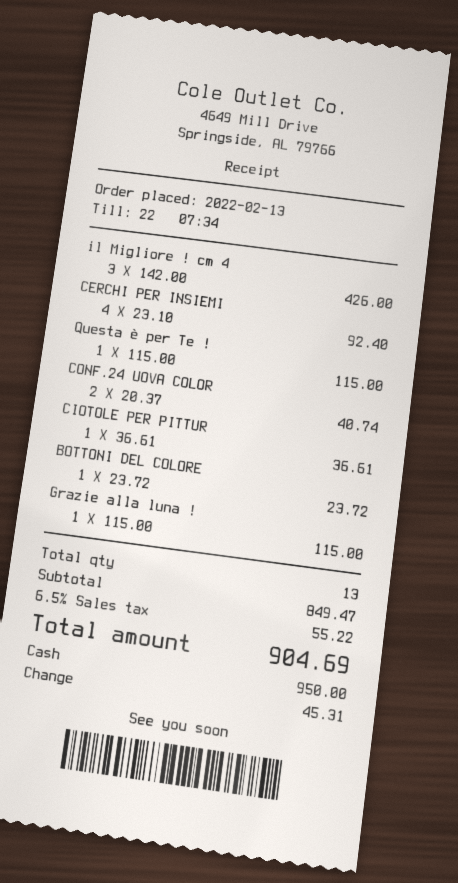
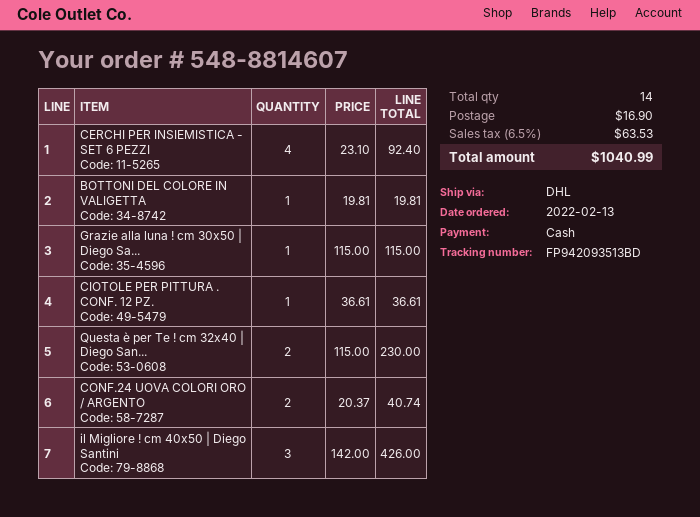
Questa è per Te !: 1 x 115.00 = 115.00 -> 2 x 115.00 = 230.00
BOTTONI DEL COLORE: 1 x 23.72 = 23.72 -> 1 x 19.81 = 19.81
total quantity: 13 -> 14
shipping: none -> 16.90
tax: 6.5% = 55.22 -> 6.5% = 63.53
total: 904.69 -> 1040.99

